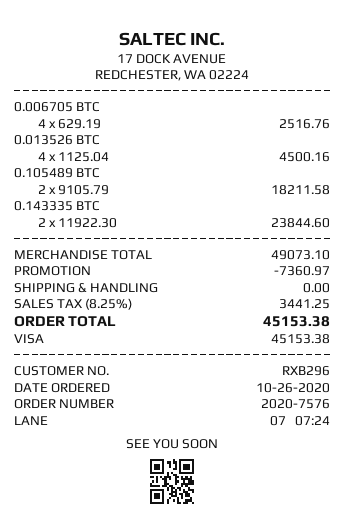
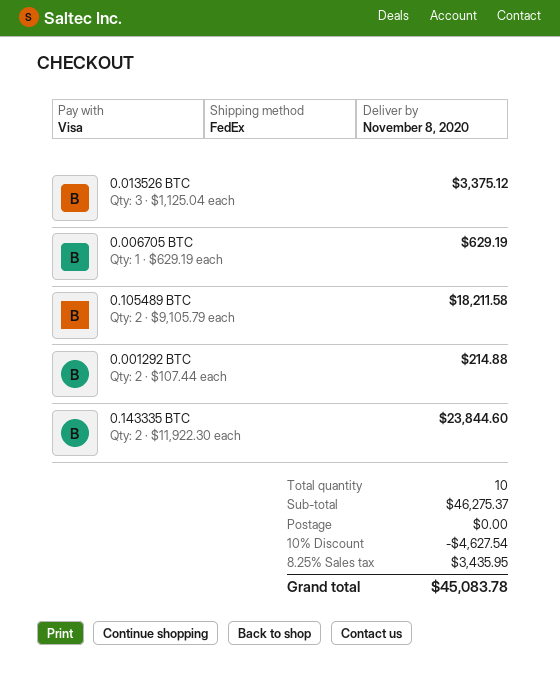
0.006705 BTC: 4 x 629.19 = 2516.76 -> 1 x 629.19 = 629.19
0.013526 BTC: 4 x 1125.04 = 4500.16 -> 3 x 1125.04 = 3375.12
0.001292 BTC: none -> 2 x 107.44 = 214.88
subtotal: 49073.10 -> 46275.37
discount: 7360.97 -> 4627.54
tax: 8.25% = 3441.25 -> 8.25% = 3435.95
total: 45153.38 -> 45083.78

